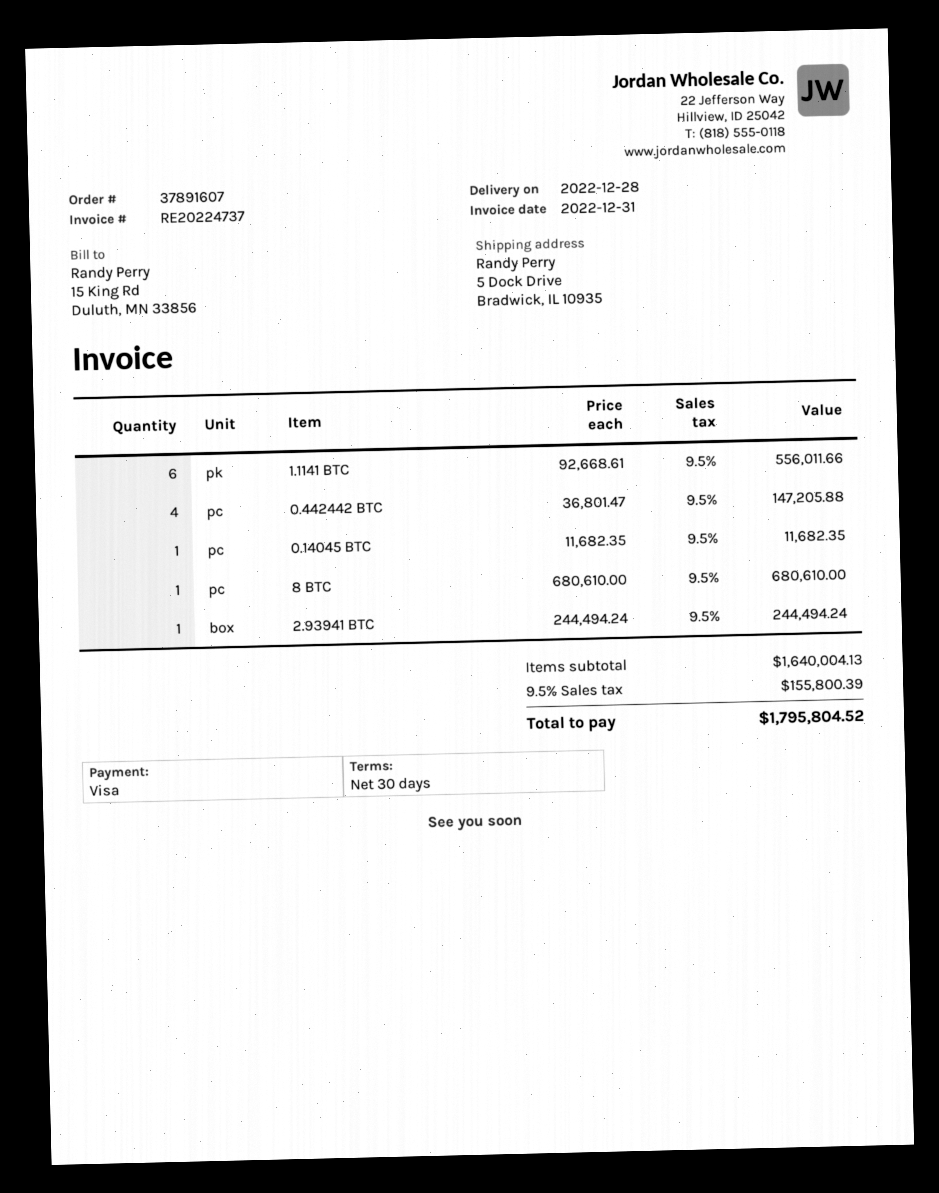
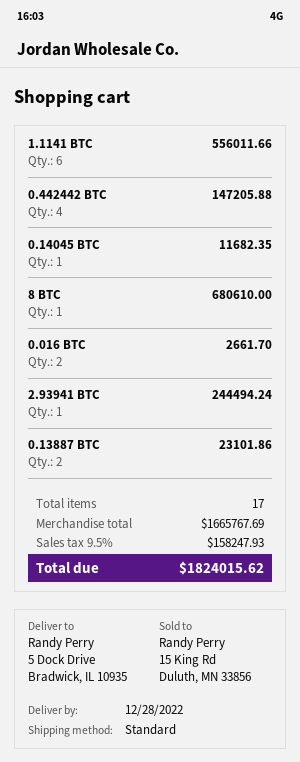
0.016 BTC: none -> 2 for 2661.70
0.13887 BTC: none -> 2 for 23101.86
subtotal: 1640004.13 -> 1665767.69
tax: 9.5% = 155800.39 -> 9.5% = 158247.93
total: 1795804.52 -> 1824015.62

